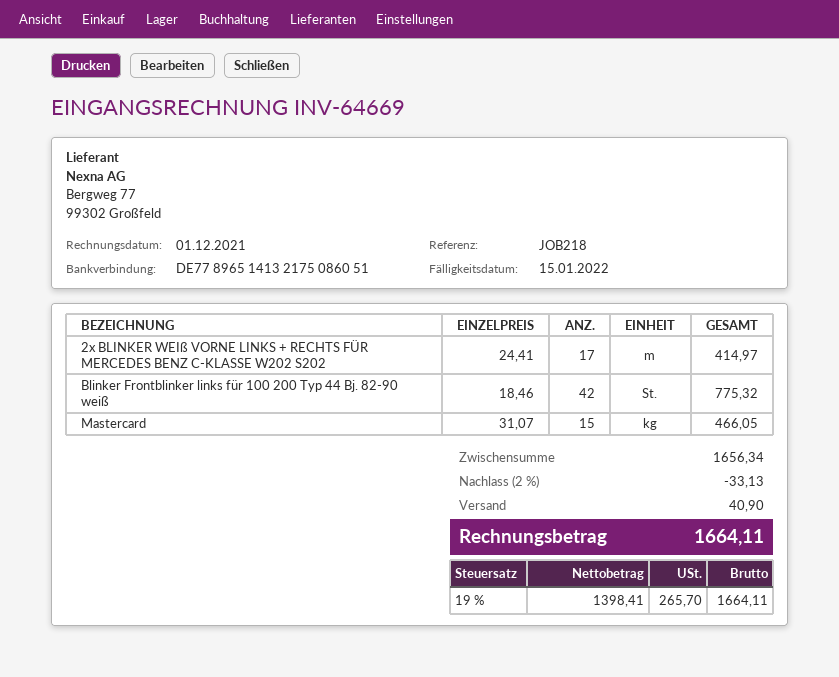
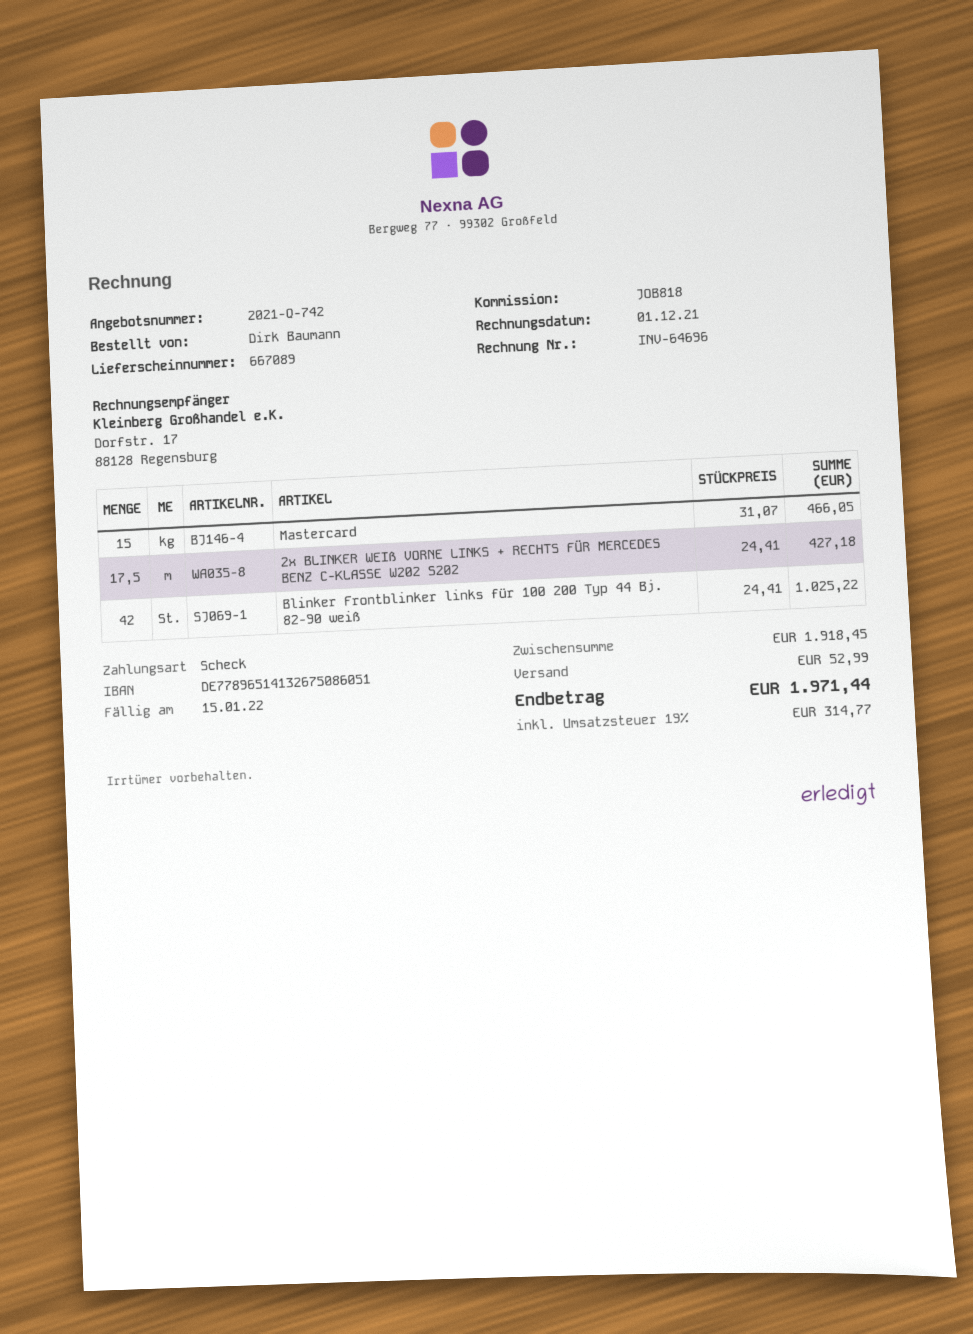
invoice number: INV-64669 -> INV-64696
reference: JOB218 -> JOB818
bank account: DE77896514132175086051 -> DE77896514132675086051
2x BLINKER WEIß VORNE LINKS + RECHTS FÜR MERCEDES BENZ C-KLASSE W202 S202: 17 x 24.41 = 414.97 -> 17.5 x 24.41 = 427.18
Blinker Frontblinker links für 100 200 Typ 44 Bj. 82-90 weiß: 42 x 18.46 = 775.32 -> 42 x 24.41 = 1025.22
subtotal: 1656.34 -> 1918.45
discount: 2% = 33.13 -> none
shipping: 40.90 -> 52.99
tax: 19% = 265.70 -> 19% = 314.77
total: 1664.11 -> 1971.44

